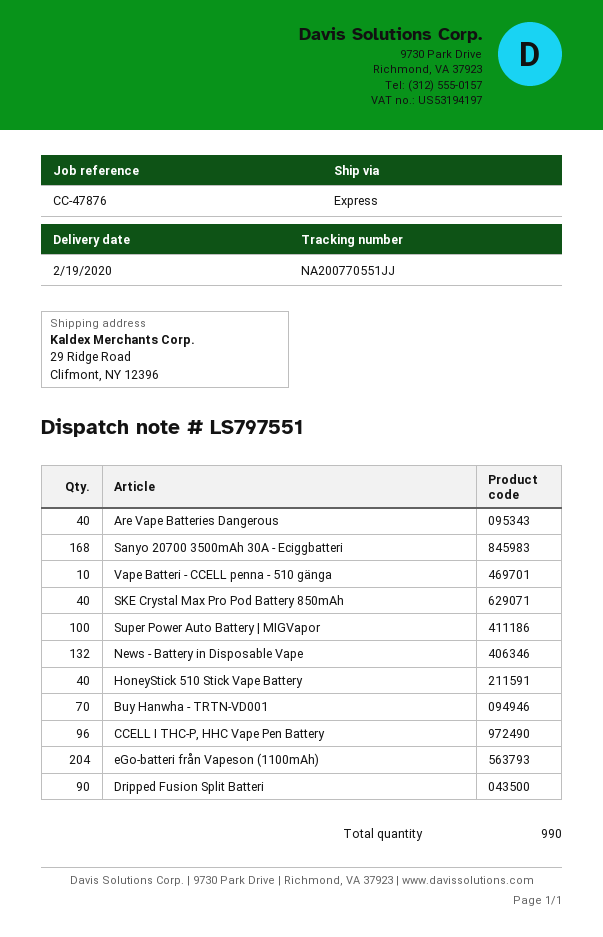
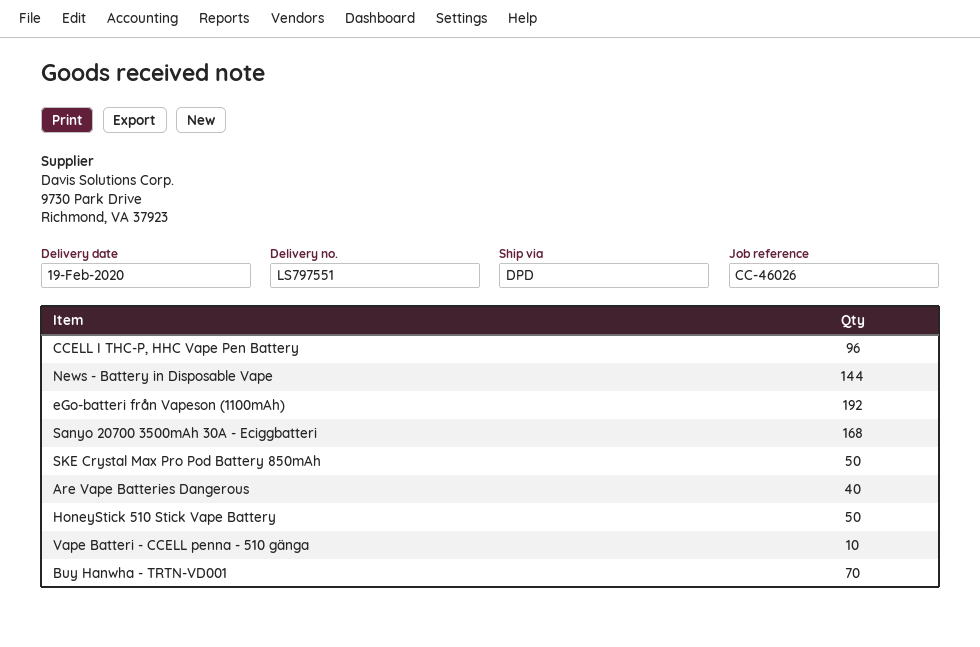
reference: CC-47876 -> CC-46026
shipping method: express -> DPD
SKE Crystal Max Pro Pod Battery 850mAh: 40 -> 50
Super Power Auto Battery | MIGVapor: 100 -> none
News - Battery in Disposable Vape: 132 -> 144
HoneyStick 510 Stick Vape Battery: 40 -> 50
eGo-batteri från Vapeson (1100mAh): 204 -> 192
Dripped Fusion Split Batteri: 90 -> none

